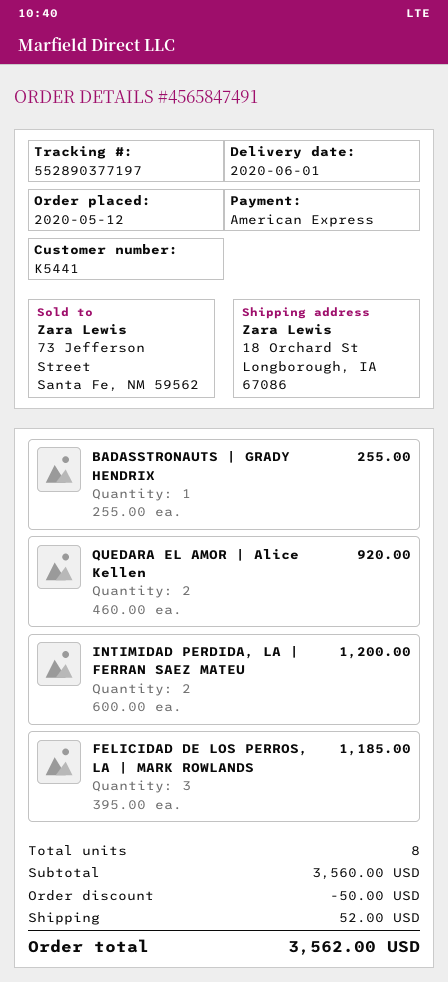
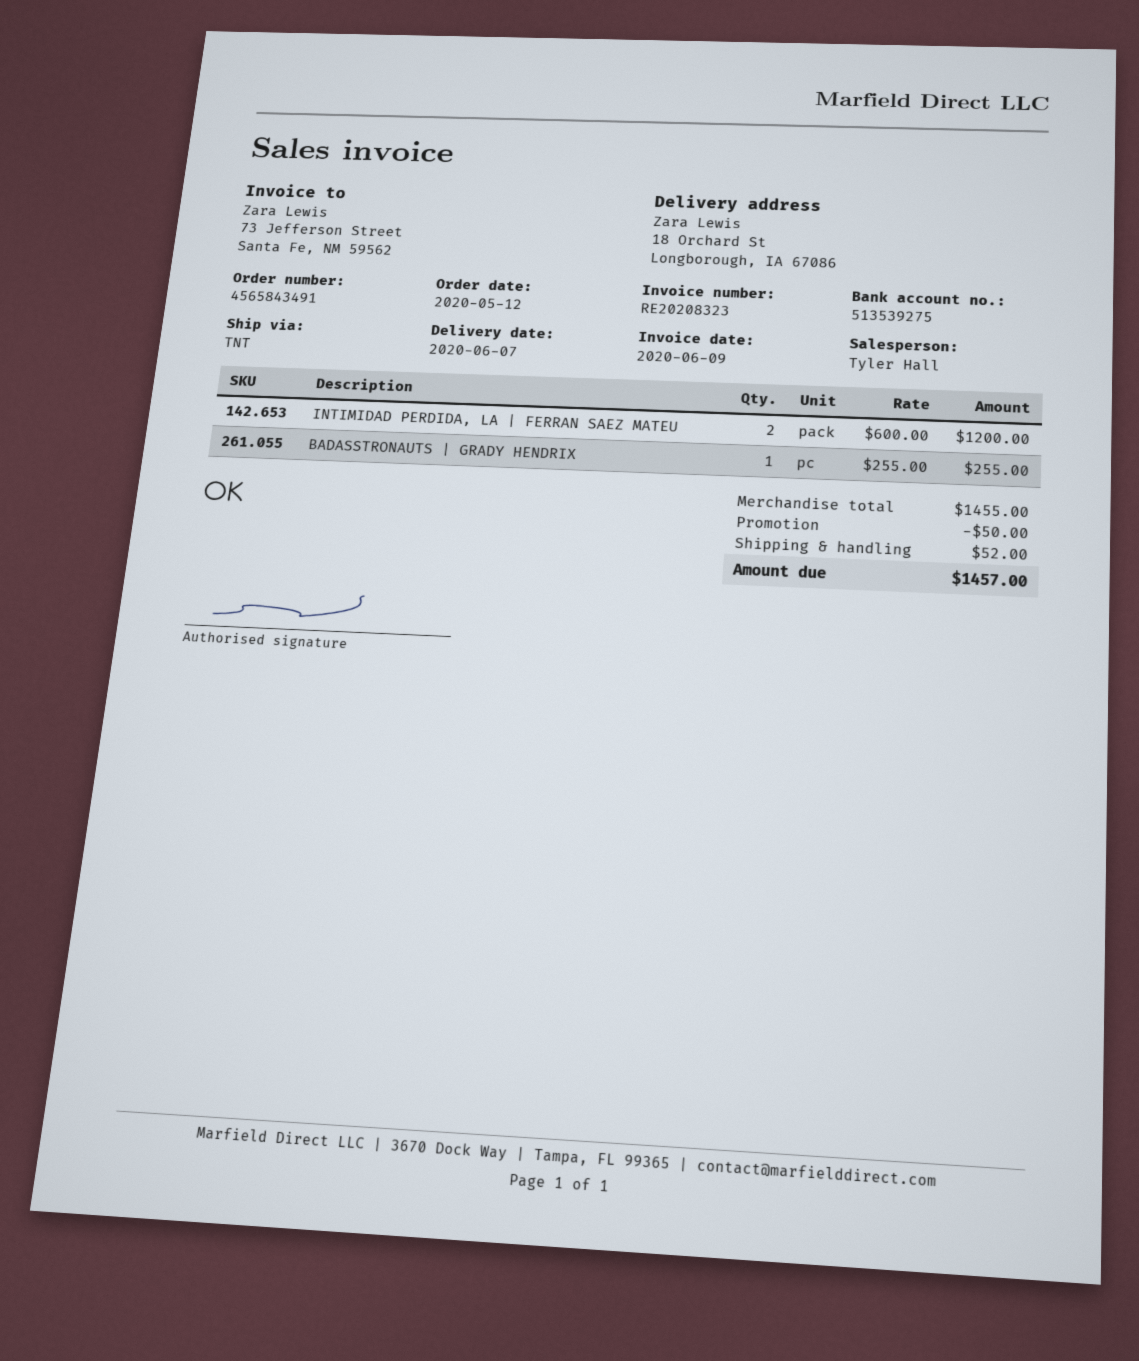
order number: 4565847491 -> 4565843491
delivery date: 2020-06-01 -> 2020-06-07
QUEDARA EL AMOR | Alice Kellen: 2 x 460.00 = 920.00 -> none
FELICIDAD DE LOS PERROS, LA | MARK ROWLANDS: 3 x 395.00 = 1185.00 -> none
subtotal: 3560.00 -> 1455.00
total: 3562.00 -> 1457.00

